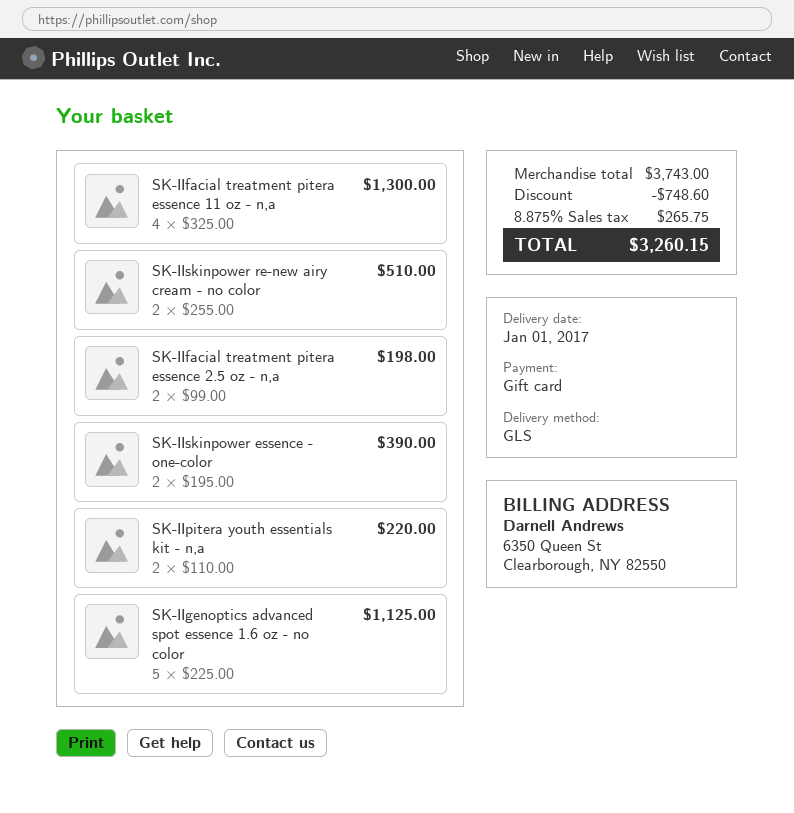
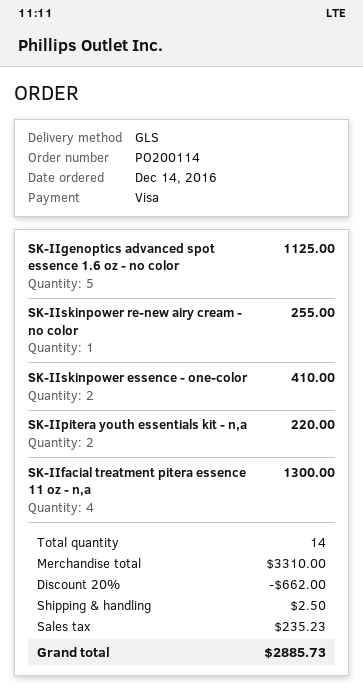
payment method: gift card -> Visa
SK-IIskinpower re-new airy cream - no color: 2 for 510.00 -> 1 for 255.00
SK-IIfacial treatment pitera essence 2.5 oz - n,a: 2 for 198.00 -> none
SK-IIskinpower essence - one-color: 2 for 390.00 -> 2 for 410.00
subtotal: 3743.00 -> 3310.00
discount: 748.60 -> 662.00
shipping: none -> 2.50
tax: 265.75 -> 235.23
total: 3260.15 -> 2885.73

